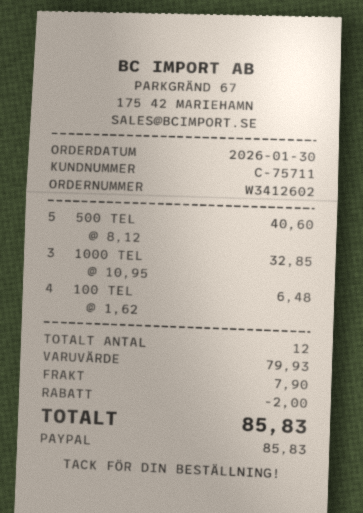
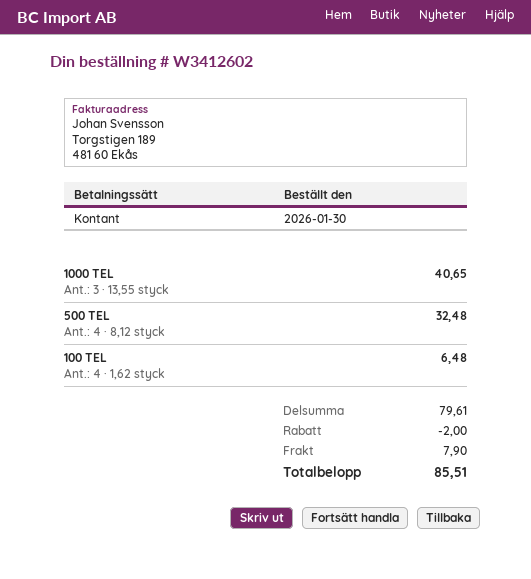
payment method: PayPal -> cash
500 TEL: 5 x 8.12 = 40.60 -> 4 x 8.12 = 32.48
1000 TEL: 3 x 10.95 = 32.85 -> 3 x 13.55 = 40.65
subtotal: 79.93 -> 79.61
total: 85.83 -> 85.51

